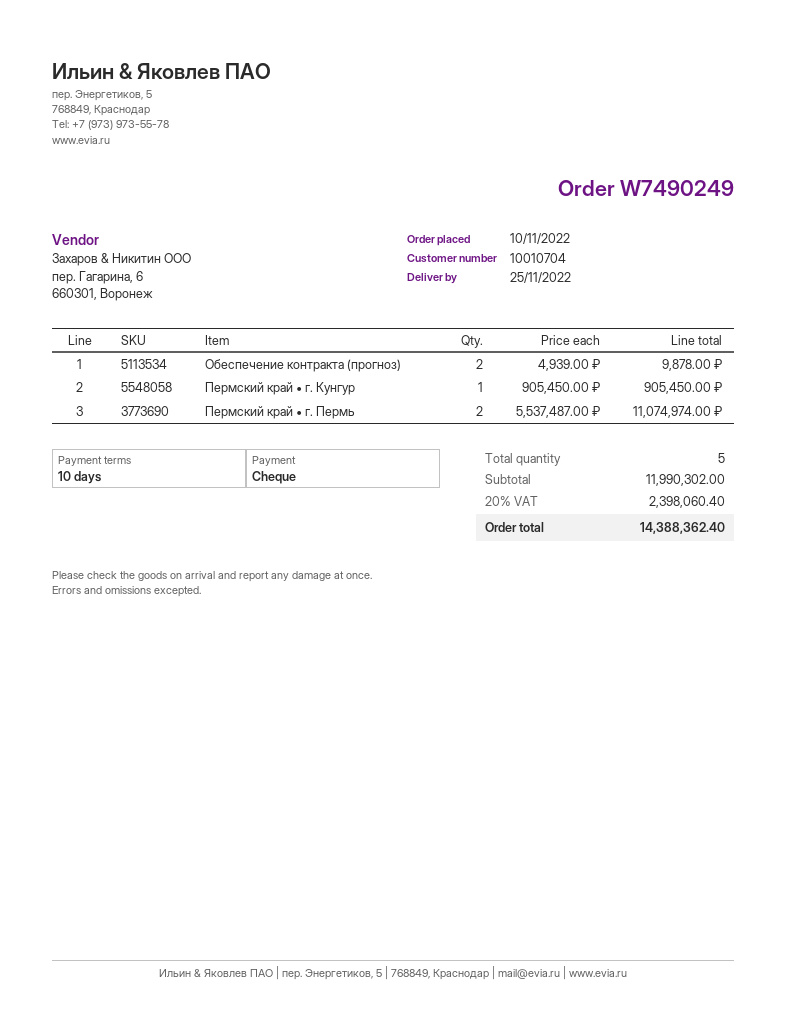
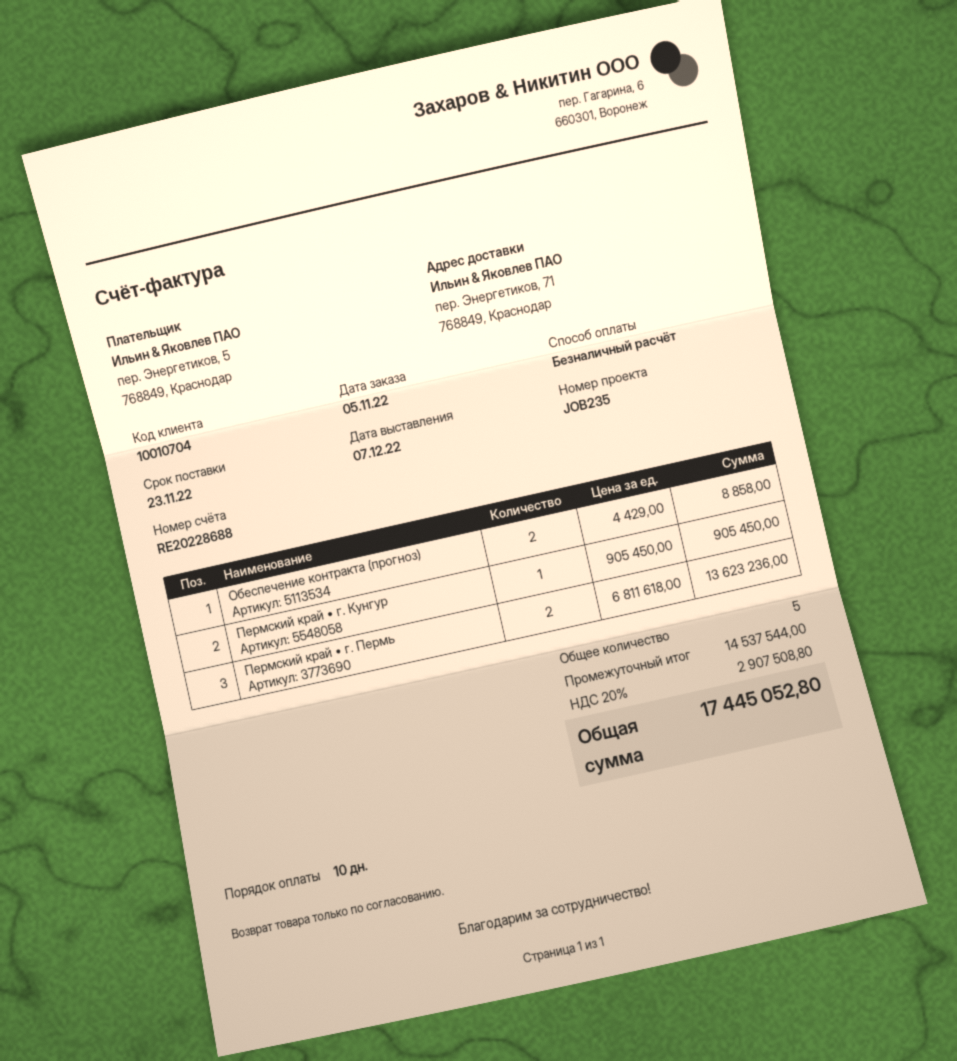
order date: 2022-11-10 -> 2022-11-05
delivery date: 2022-11-25 -> 2022-11-23
payment method: cheque -> bank transfer
Обеспечение контракта (прогноз): 2 x 4939.00 = 9878.00 -> 2 x 4429.00 = 8858.00
Пермский край • г. Пермь: 2 x 5537487.00 = 11074974.00 -> 2 x 6811618.00 = 13623236.00
subtotal: 11990302.00 -> 14537544.00
tax: 20% = 2398060.40 -> 20% = 2907508.80
total: 14388362.40 -> 17445052.80

